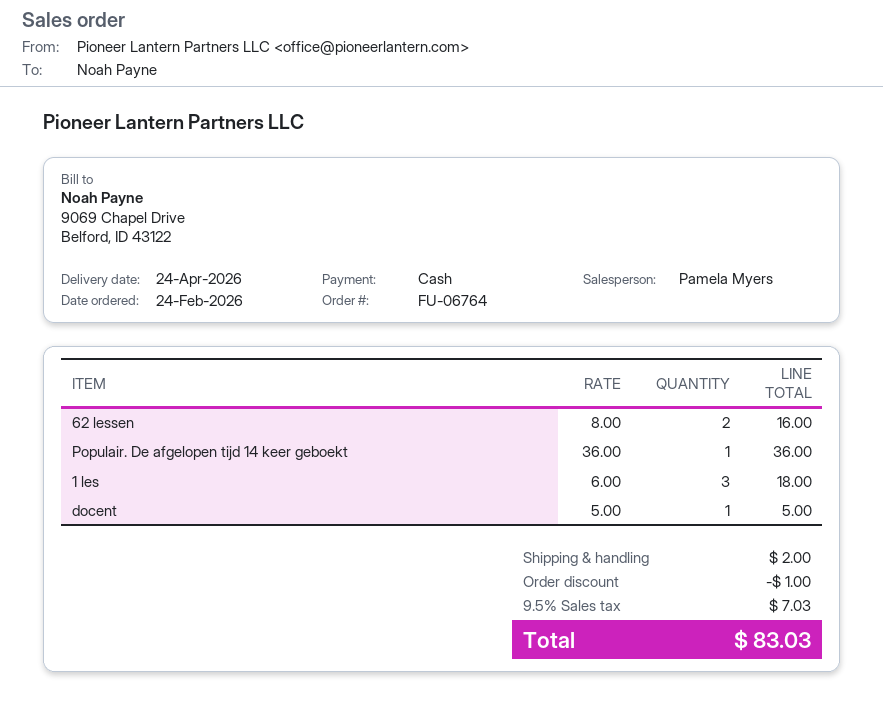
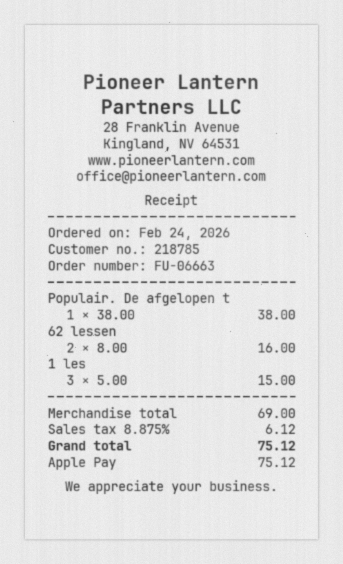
order number: FU-06764 -> FU-06663
payment method: cash -> Apple Pay
Populair. De afgelopen tijd 14 keer geboekt: 1 x 36.00 = 36.00 -> 1 x 38.00 = 38.00
1 les: 3 x 6.00 = 18.00 -> 3 x 5.00 = 15.00
docent: 1 x 5.00 = 5.00 -> none
discount: 1.00 -> none
shipping: 2.00 -> none
tax: 9.5% = 7.03 -> 8.875% = 6.12
total: 83.03 -> 75.12

